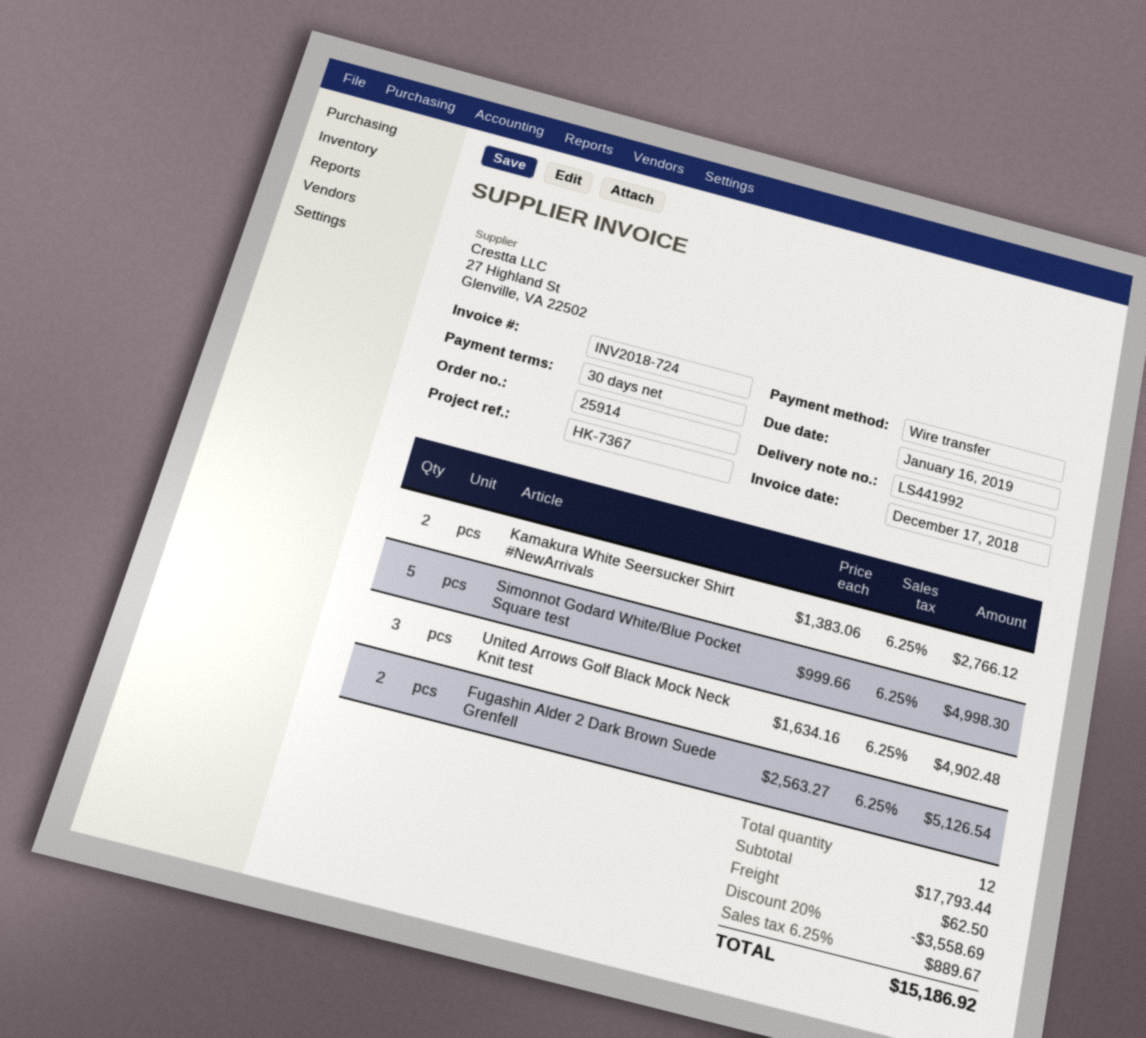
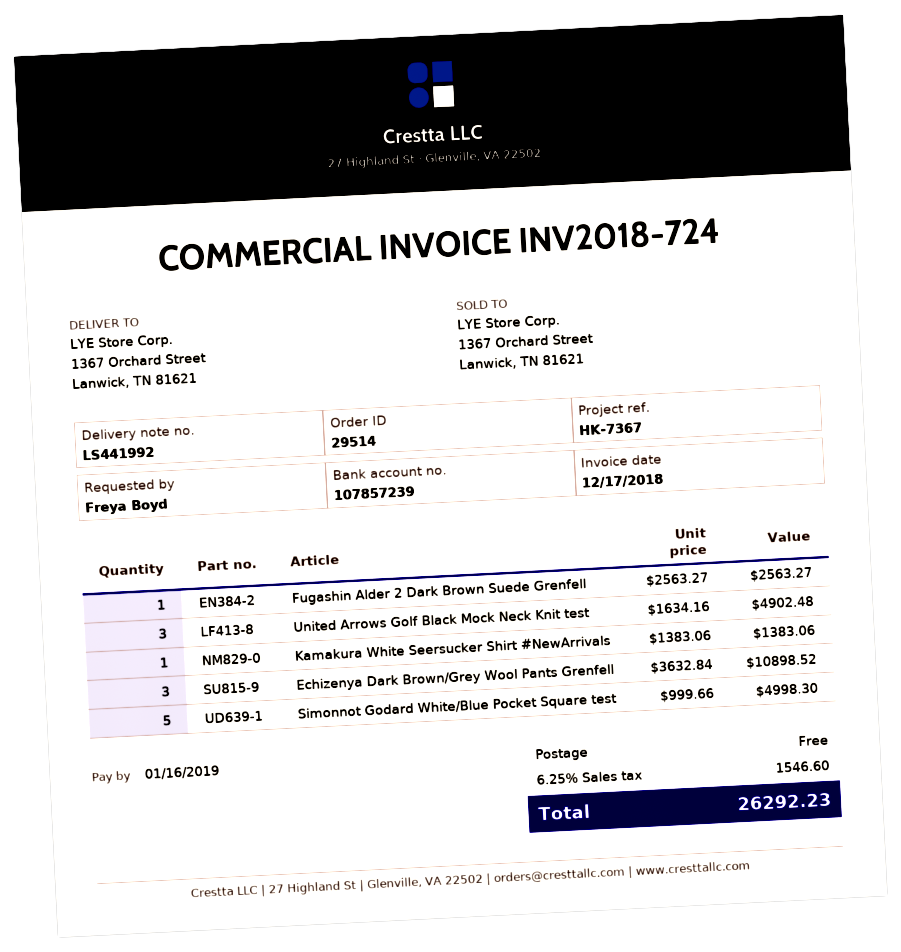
order number: 25914 -> 29514
Kamakura White Seersucker Shirt #NewArrivals: 2 x 1383.06 = 2766.12 -> 1 x 1383.06 = 1383.06
Fugashin Alder 2 Dark Brown Suede Grenfell: 2 x 2563.27 = 5126.54 -> 1 x 2563.27 = 2563.27
Echizenya Dark Brown/Grey Wool Pants Grenfell: none -> 3 x 3632.84 = 10898.52
discount: 20% = 3558.69 -> none
shipping: 62.50 -> 0.00
tax: 6.25% = 889.67 -> 6.25% = 1546.60
total: 15186.92 -> 26292.23

